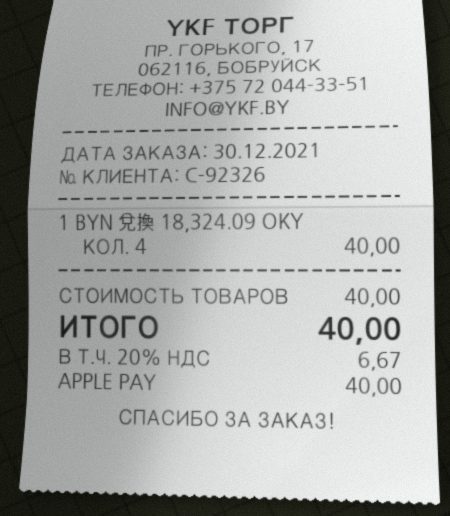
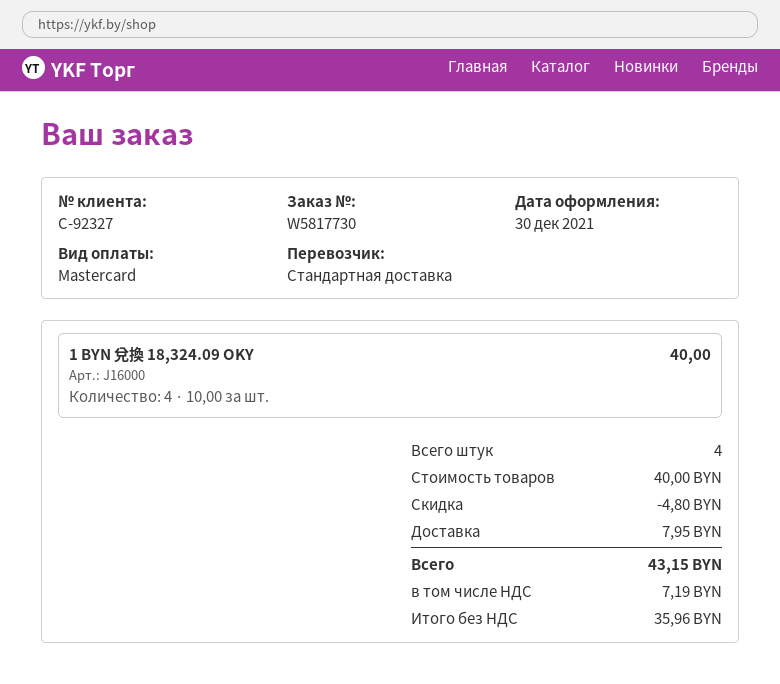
customer number: C-92326 -> C-92327
payment method: Apple Pay -> Mastercard
discount: none -> 4.80
shipping: none -> 7.95
tax: 6.67 -> 7.19
total: 40.00 -> 43.15

